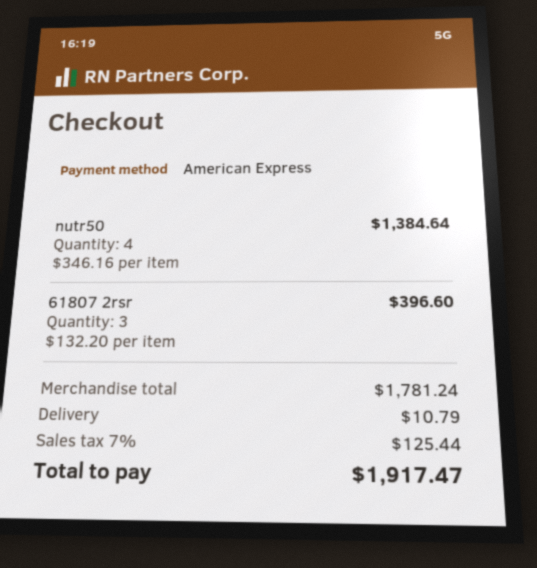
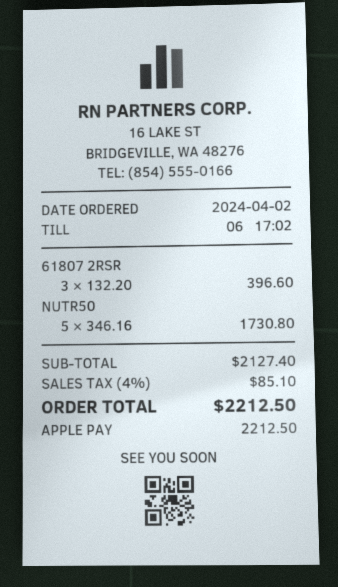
payment method: American Express -> Apple Pay
nutr50: 4 x 346.16 = 1384.64 -> 5 x 346.16 = 1730.80
subtotal: 1781.24 -> 2127.40
shipping: 10.79 -> none
tax: 7% = 125.44 -> 4% = 85.10
total: 1917.47 -> 2212.50

